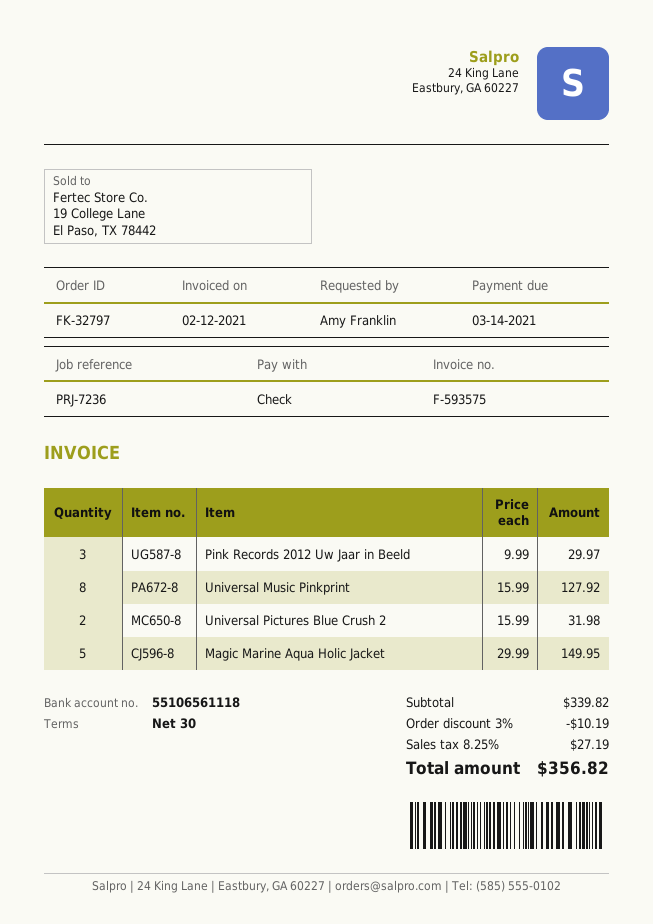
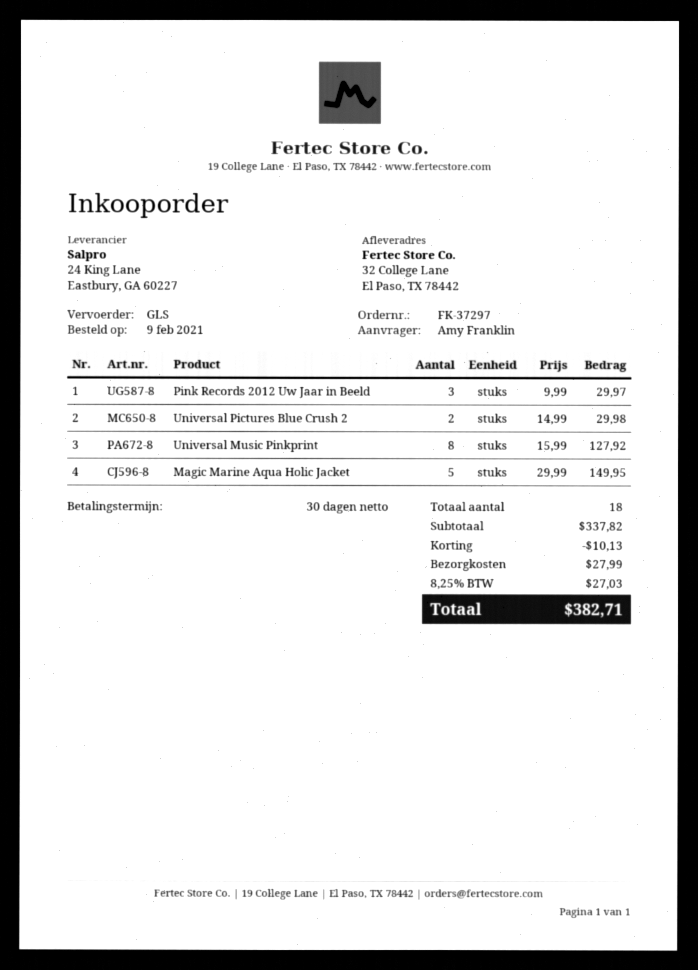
order number: FK-32797 -> FK-37297
Universal Pictures Blue Crush 2: 2 x 15.99 = 31.98 -> 2 x 14.99 = 29.98
subtotal: 339.82 -> 337.82
discount: 10.19 -> 10.13
shipping: none -> 27.99
tax: 8.25% = 27.19 -> 8.25% = 27.03
total: 356.82 -> 382.71

